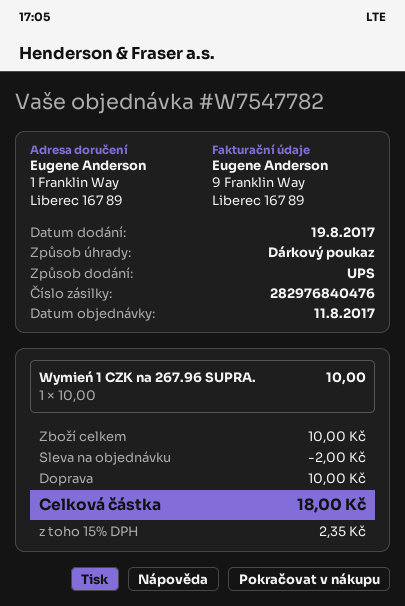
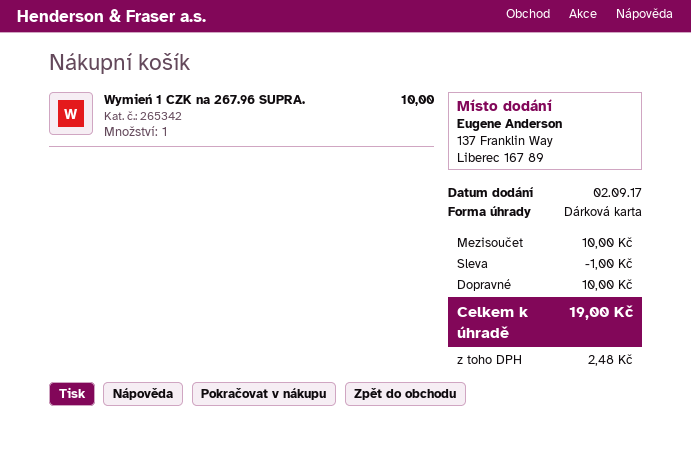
delivery date: 2017-08-19 -> 2017-09-02
ship to: 1 Franklin Way, Liberec 167 89 -> 137 Franklin Way, Liberec 167 89
discount: 2.00 -> 1.00
tax: 2.35 -> 2.48
total: 18.00 -> 19.00

